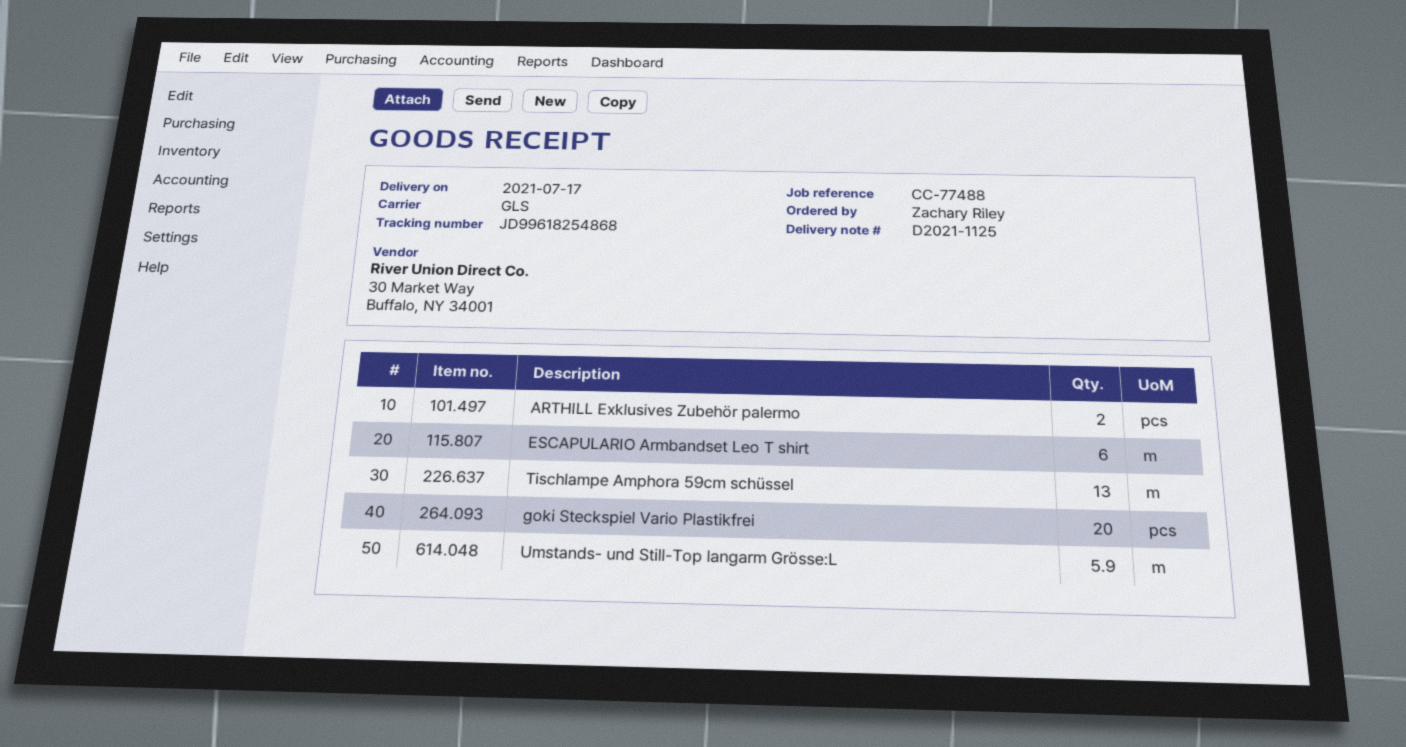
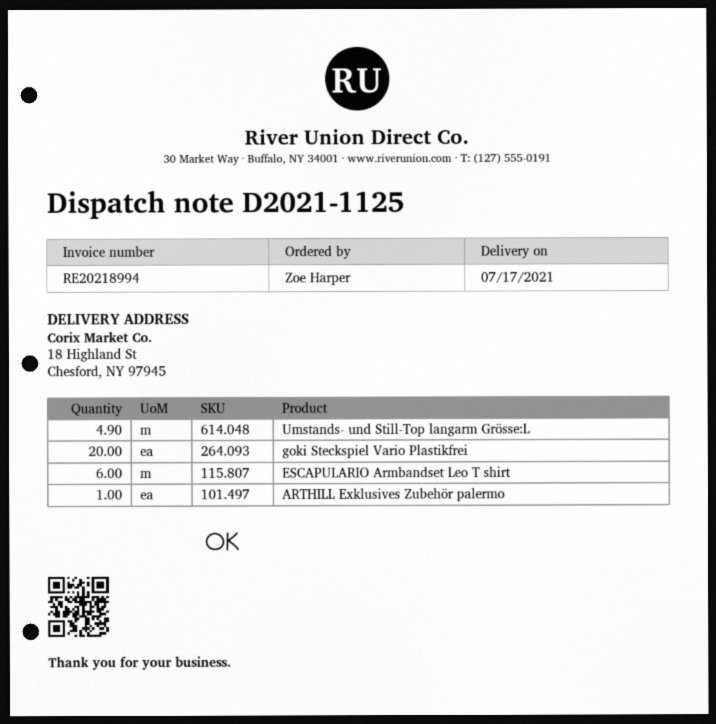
ordered by: Zachary Riley -> Zoe Harper
ARTHILL Exklusives Zubehör palermo: 2 -> 1
Tischlampe Amphora 59cm schüssel: 13 -> none
Umstands- und Still-Top langarm Grösse:L: 5.9 -> 4.9

